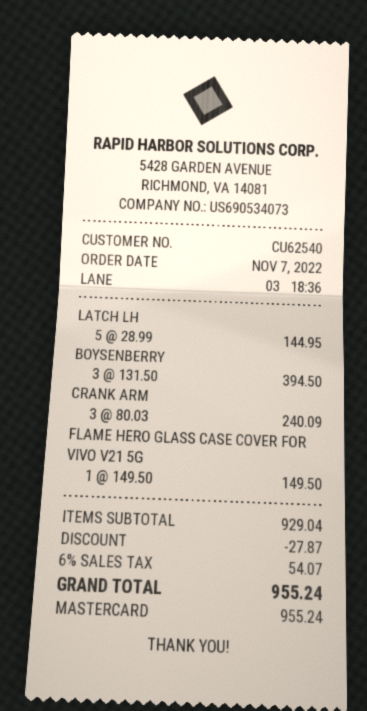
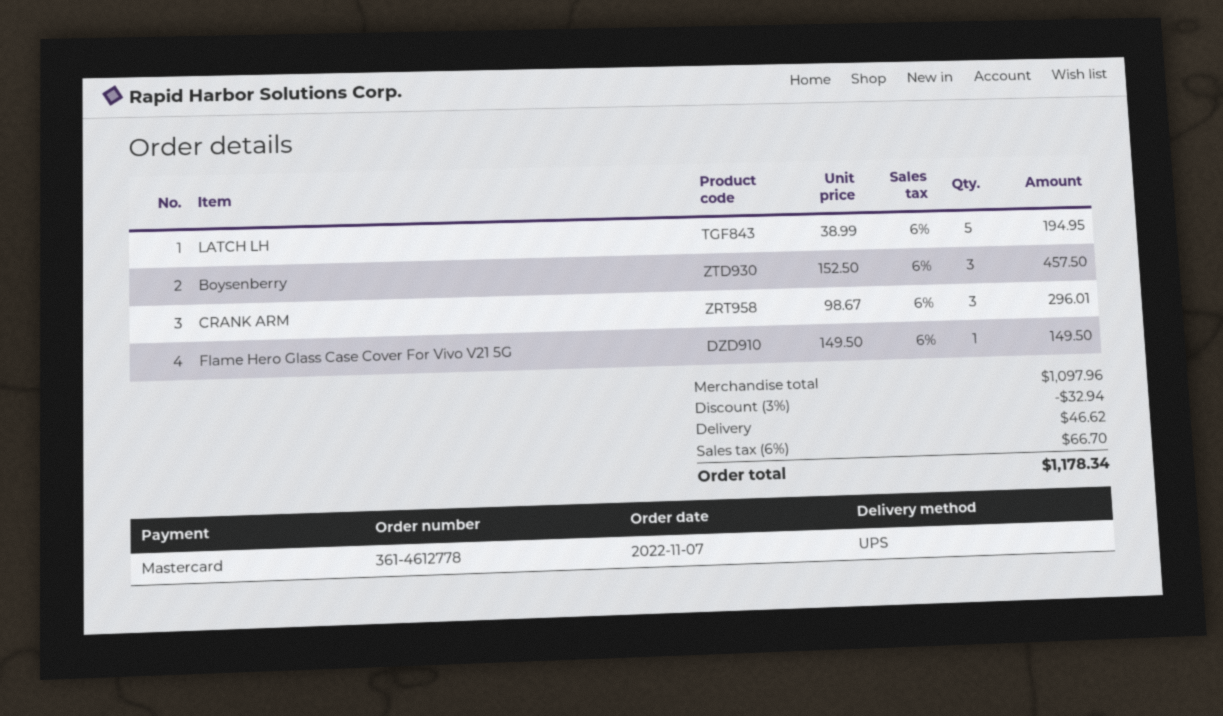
LATCH LH: 5 x 28.99 = 144.95 -> 5 x 38.99 = 194.95
BOYSENBERRY: 3 x 131.50 = 394.50 -> 3 x 152.50 = 457.50
CRANK ARM: 3 x 80.03 = 240.09 -> 3 x 98.67 = 296.01
subtotal: 929.04 -> 1097.96
discount: 27.87 -> 32.94
shipping: none -> 46.62
tax: 6% = 54.07 -> 6% = 66.70
total: 955.24 -> 1178.34

